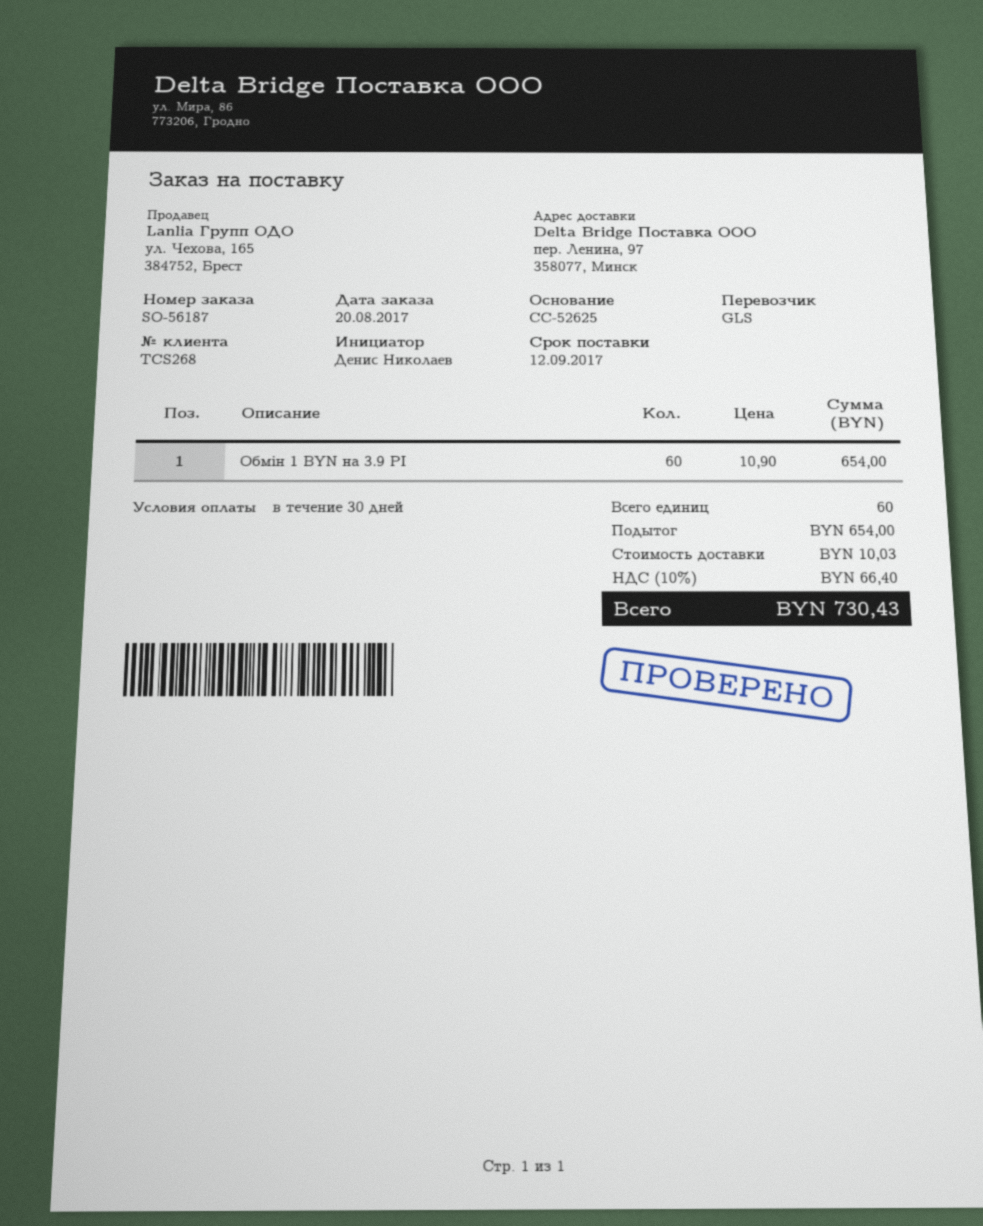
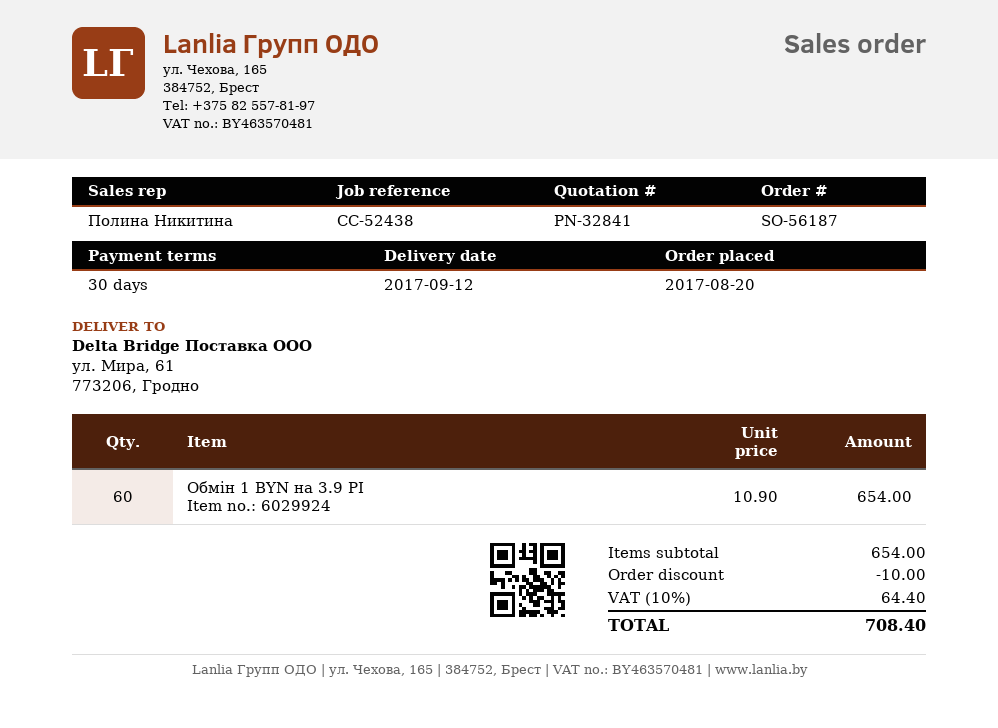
reference: CC-52625 -> CC-52438
ship to: пер. Ленина, 97, 358077, Минск -> ул. Мира, 61, 773206, Гродно
discount: none -> 10.00
shipping: 10.03 -> none
tax: 10% = 66.40 -> 10% = 64.40
total: 730.43 -> 708.40

